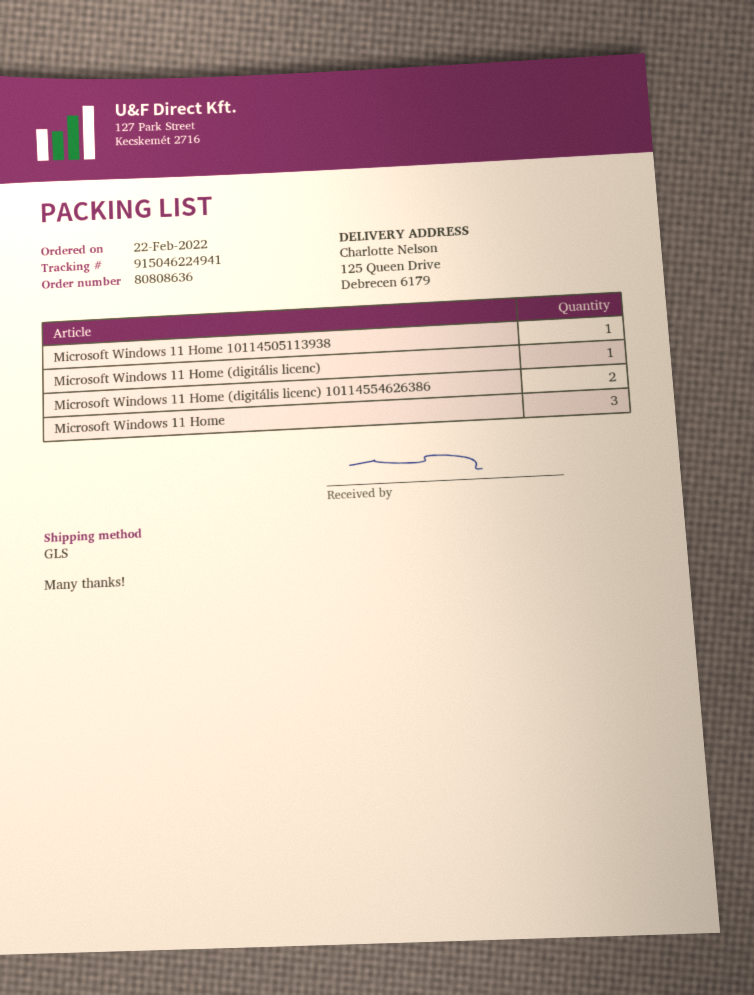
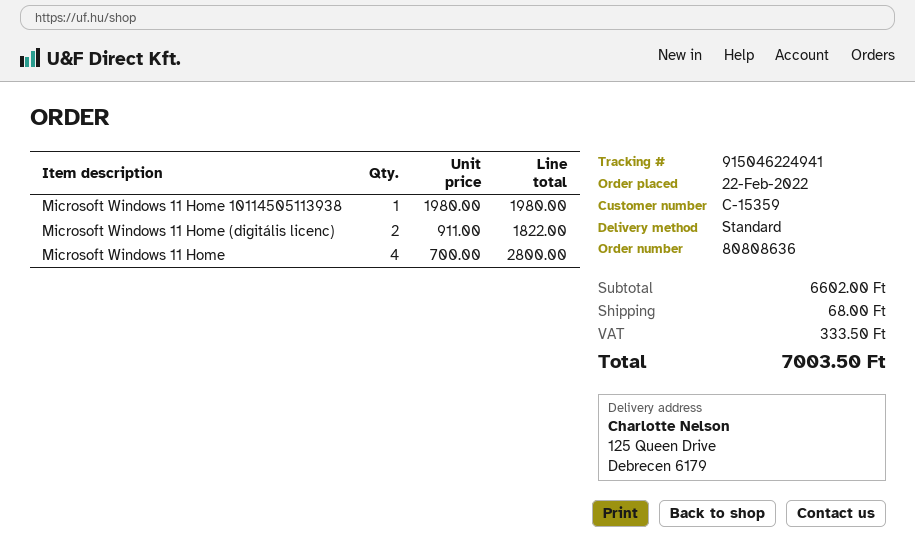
shipping method: GLS -> standard
Microsoft Windows 11 Home (digitális licenc): 1 -> 2
Microsoft Windows 11 Home (digitális licenc) 10114554626386: 2 -> none
Microsoft Windows 11 Home: 3 -> 4

